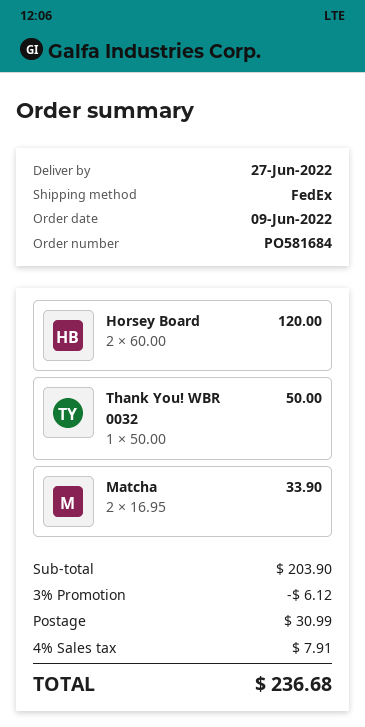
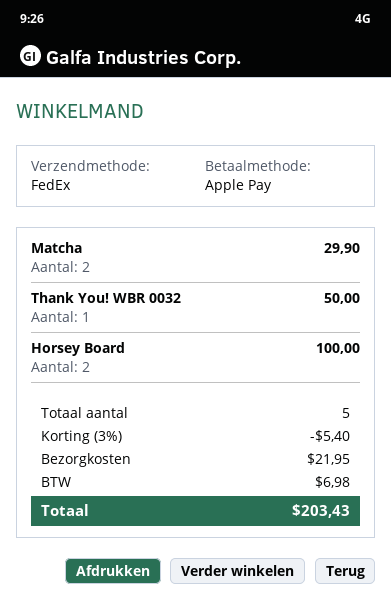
Horsey Board: 2 for 120.00 -> 2 for 100.00
Matcha: 2 for 33.90 -> 2 for 29.90
discount: 3% = 6.12 -> 3% = 5.40
shipping: 30.99 -> 21.95
tax: 7.91 -> 6.98
total: 236.68 -> 203.43

